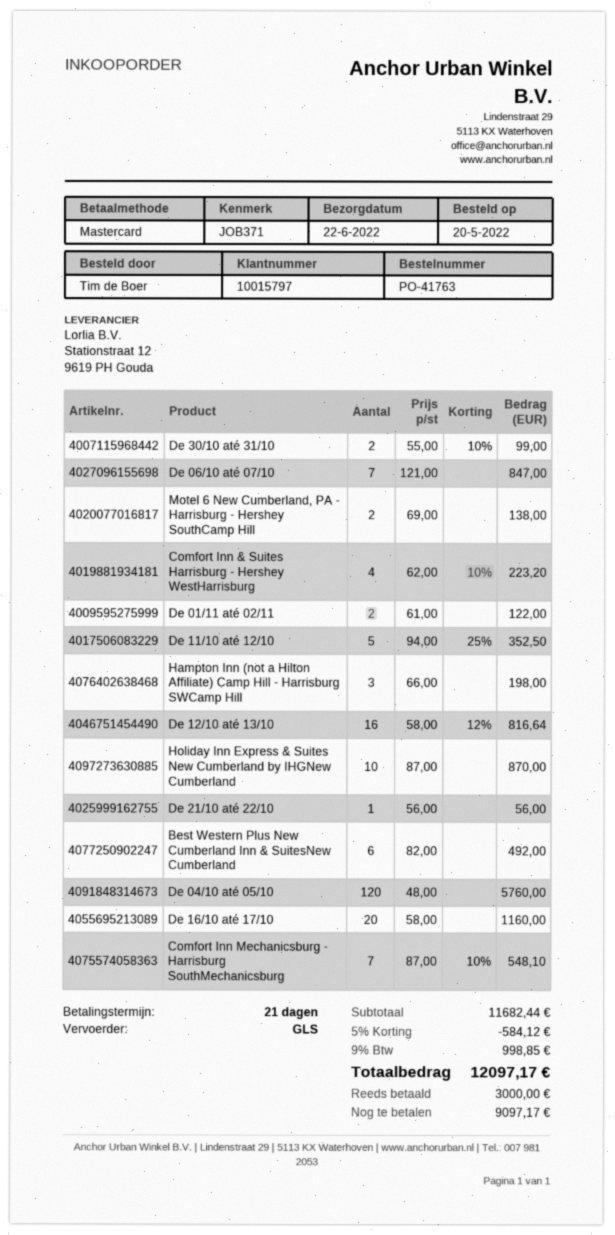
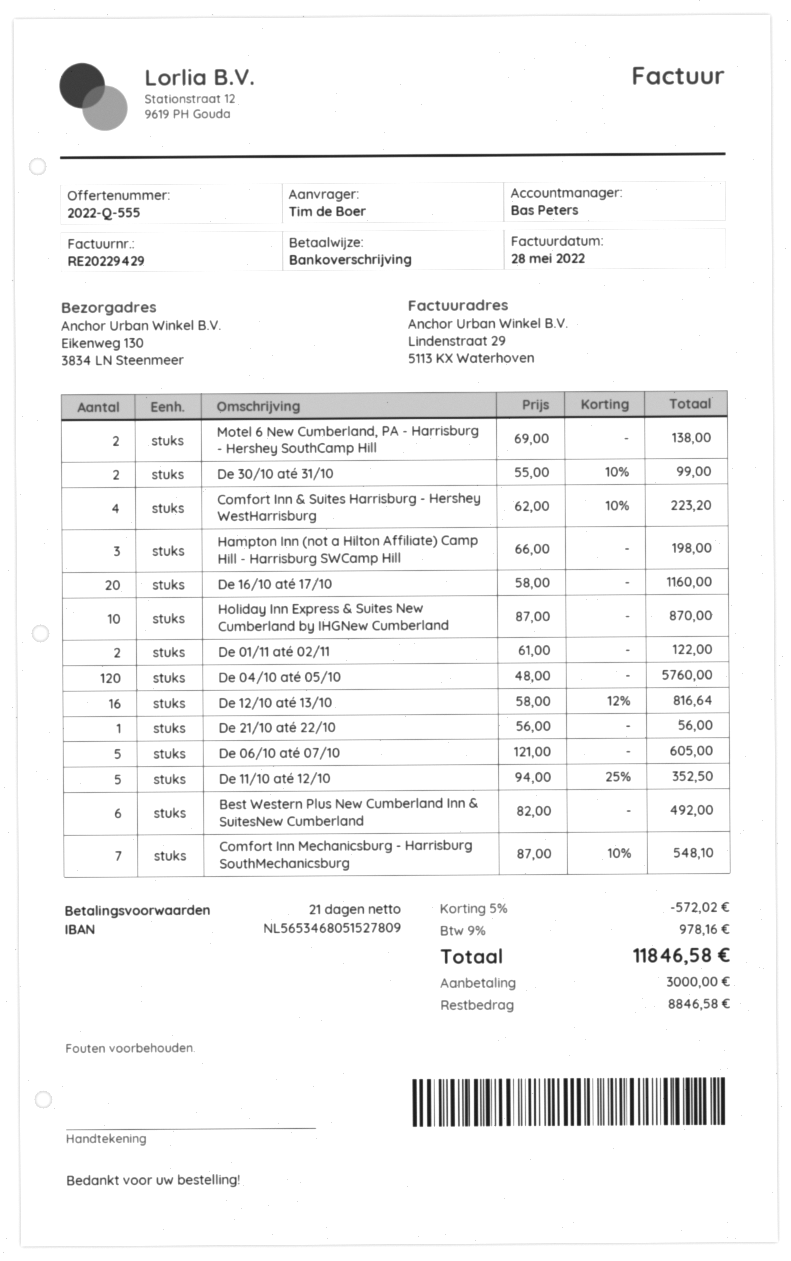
payment method: Mastercard -> bank transfer
De 06/10 até 07/10: 7 x 121.00 = 847.00 -> 5 x 121.00 = 605.00
discount: 5% = 584.12 -> 5% = 572.02
tax: 9% = 998.85 -> 9% = 978.16
total: 12097.17 -> 11846.58
balance: 9097.17 -> 8846.58

